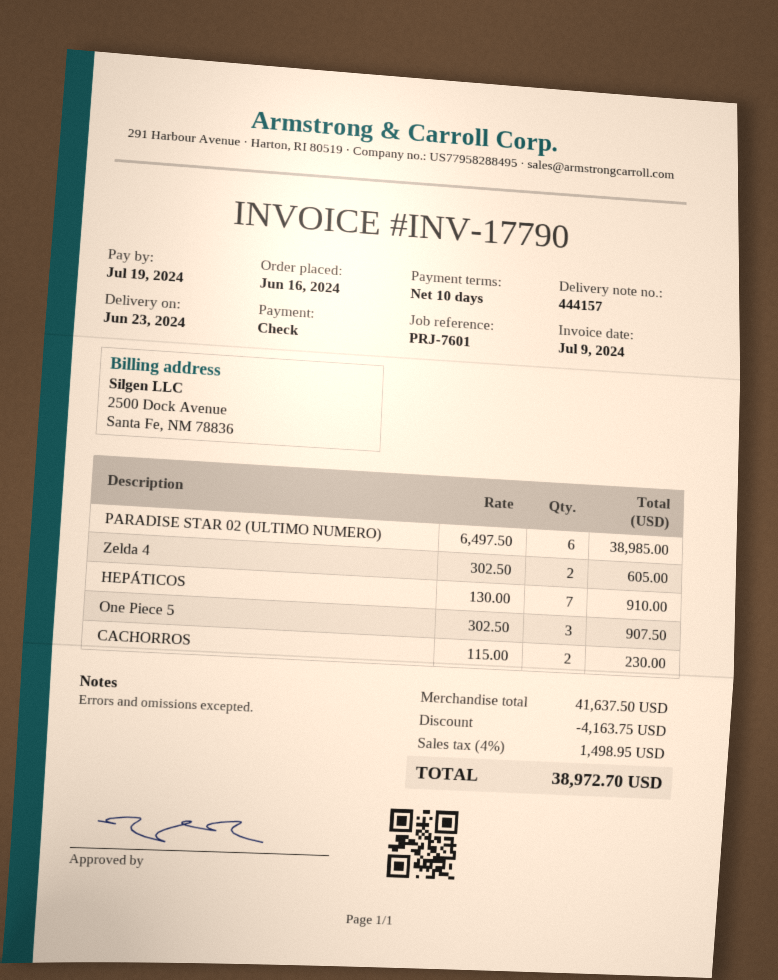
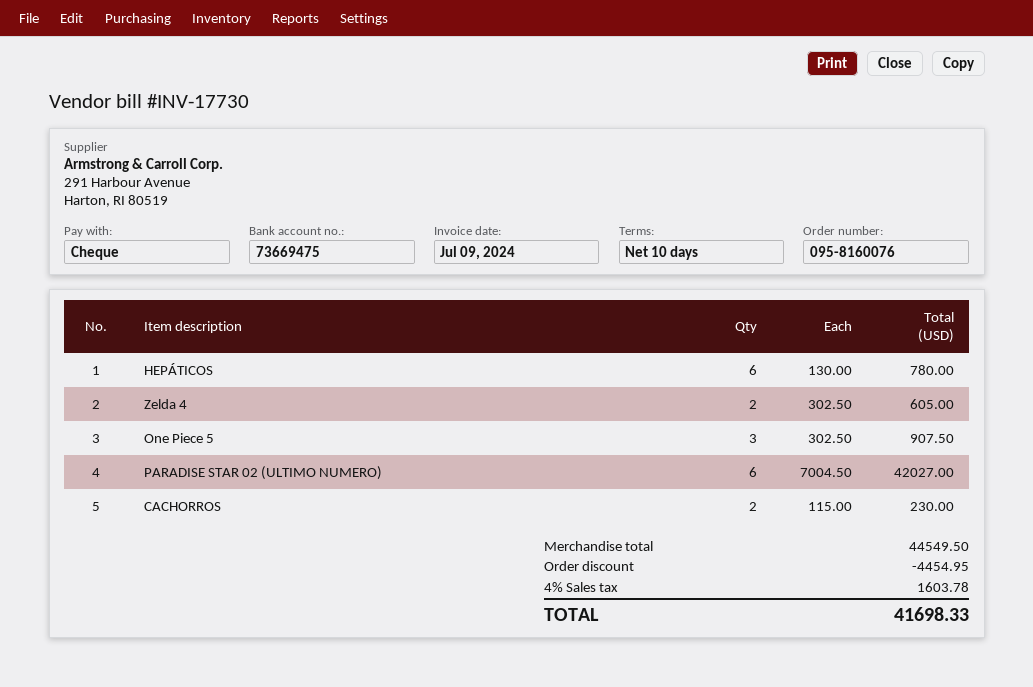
invoice number: INV-17790 -> INV-17730
PARADISE STAR 02 (ULTIMO NUMERO): 6 x 6497.50 = 38985.00 -> 6 x 7004.50 = 42027.00
HEPÁTICOS: 7 x 130.00 = 910.00 -> 6 x 130.00 = 780.00
subtotal: 41637.50 -> 44549.50
discount: 4163.75 -> 4454.95
tax: 4% = 1498.95 -> 4% = 1603.78
total: 38972.70 -> 41698.33

